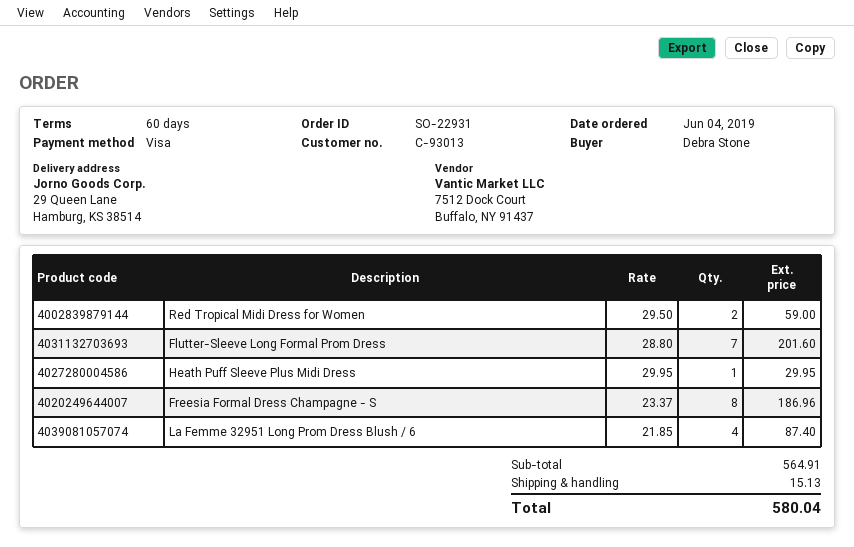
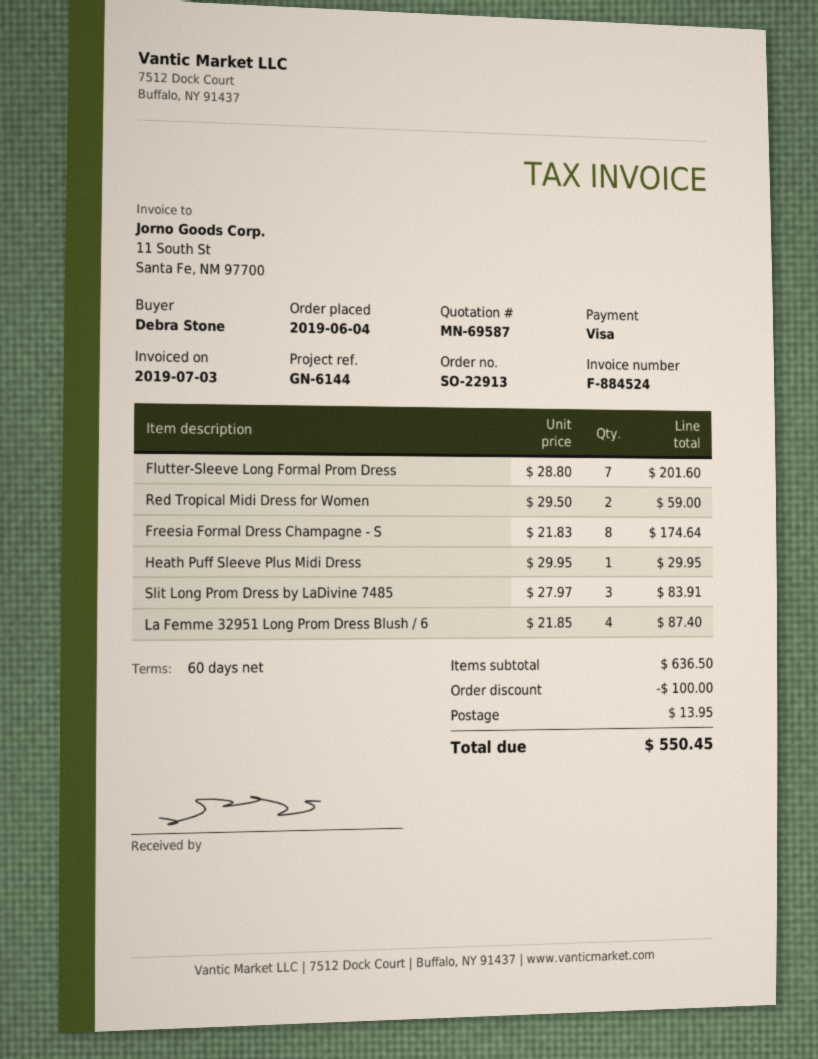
order number: SO-22931 -> SO-22913
Freesia Formal Dress Champagne - S: 8 x 23.37 = 186.96 -> 8 x 21.83 = 174.64
Slit Long Prom Dress by LaDivine 7485: none -> 3 x 27.97 = 83.91
subtotal: 564.91 -> 636.50
discount: none -> 100.00
shipping: 15.13 -> 13.95
total: 580.04 -> 550.45

